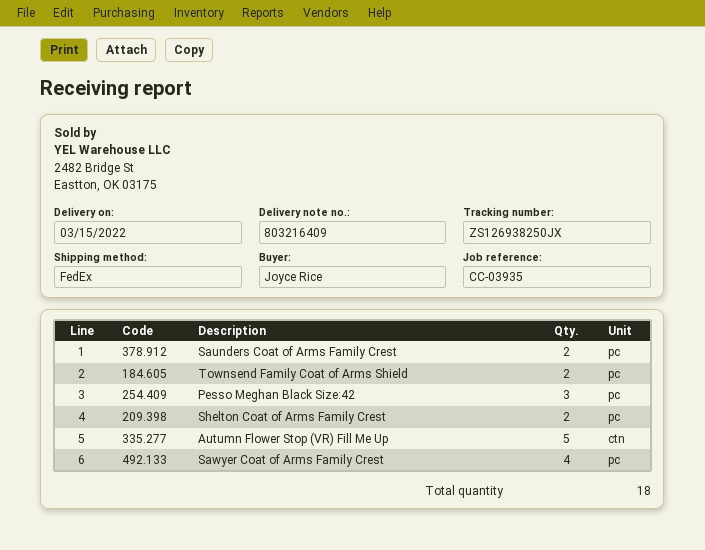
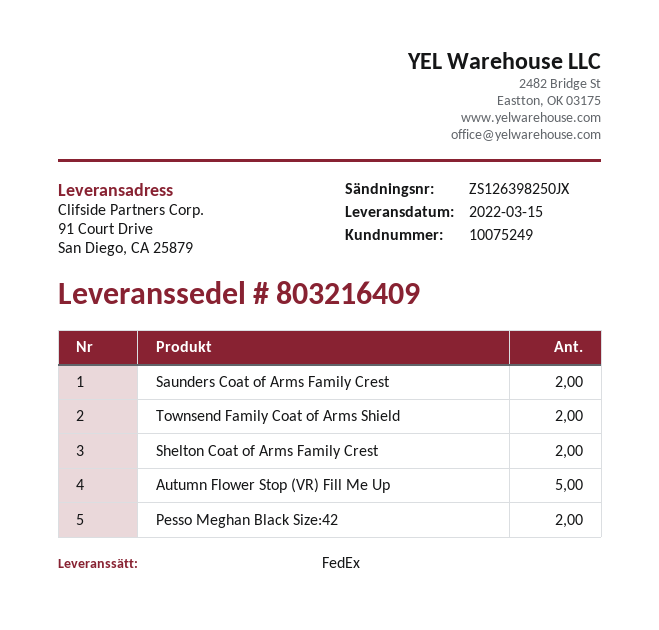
tracking number: ZS126938250JX -> ZS126398250JX
Pesso Meghan Black Size:42: 3 -> 2
Sawyer Coat of Arms Family Crest: 4 -> none

